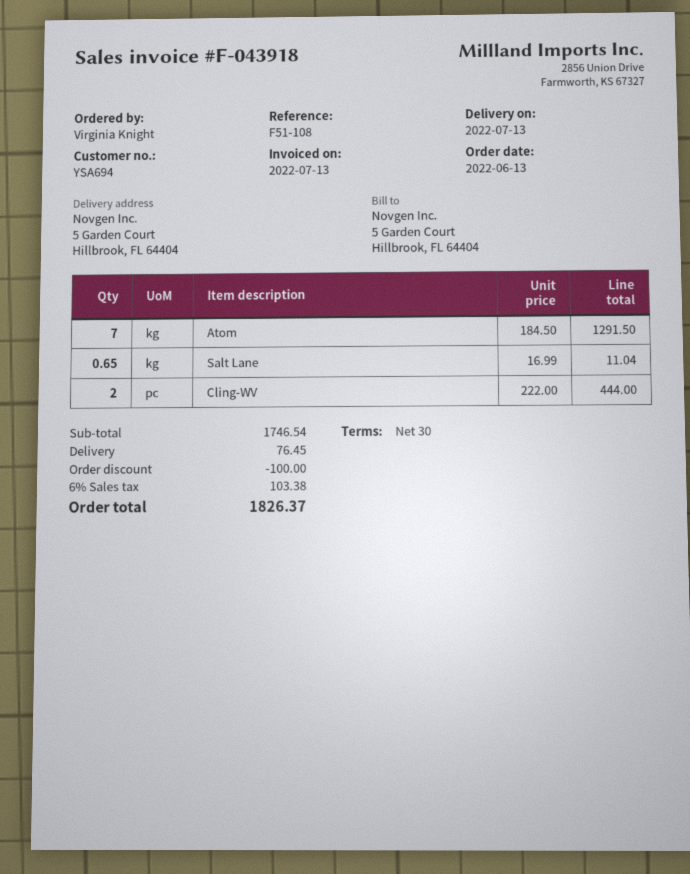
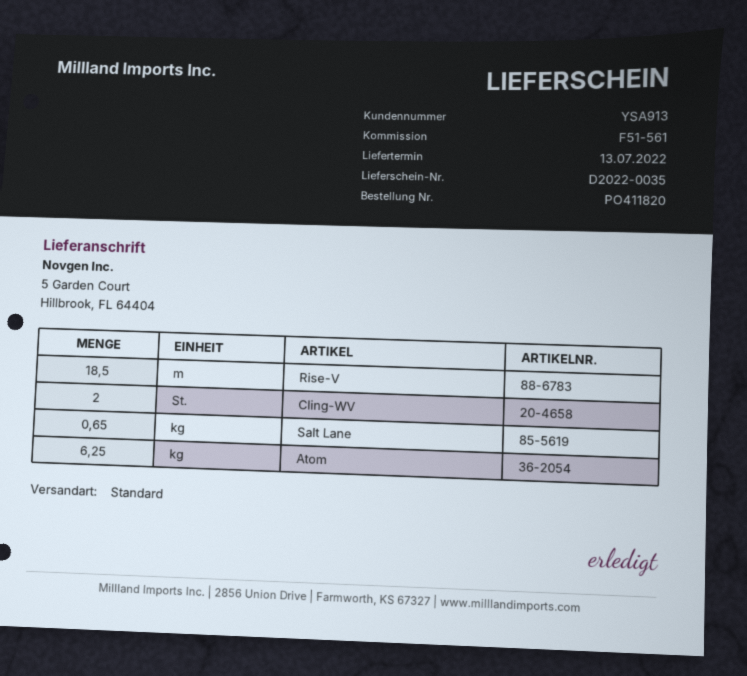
customer number: YSA694 -> YSA913
reference: F51-108 -> F51-561
Atom: 7 -> 6.25
Rise-V: none -> 18.5

